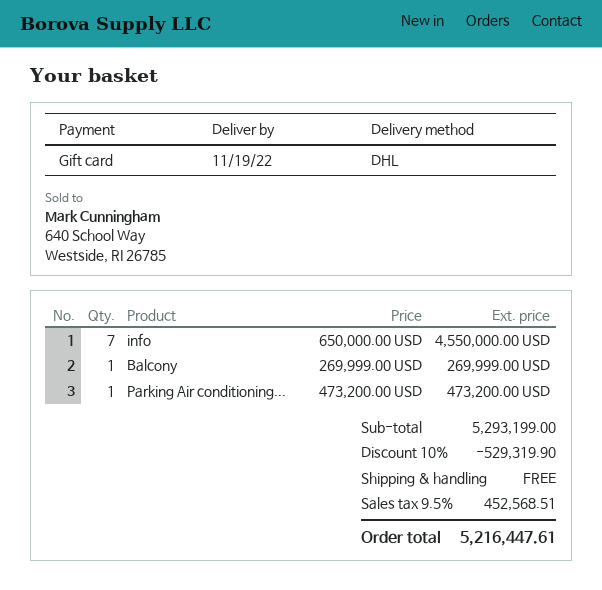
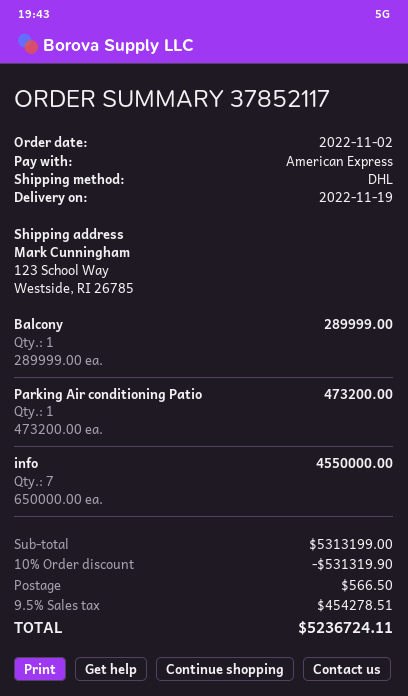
payment method: gift card -> American Express
Balcony: 1 x 269999.00 = 269999.00 -> 1 x 289999.00 = 289999.00
subtotal: 5293199.00 -> 5313199.00
discount: 10% = 529319.90 -> 10% = 531319.90
shipping: 0.00 -> 566.50
tax: 9.5% = 452568.51 -> 9.5% = 454278.51
total: 5216447.61 -> 5236724.11

